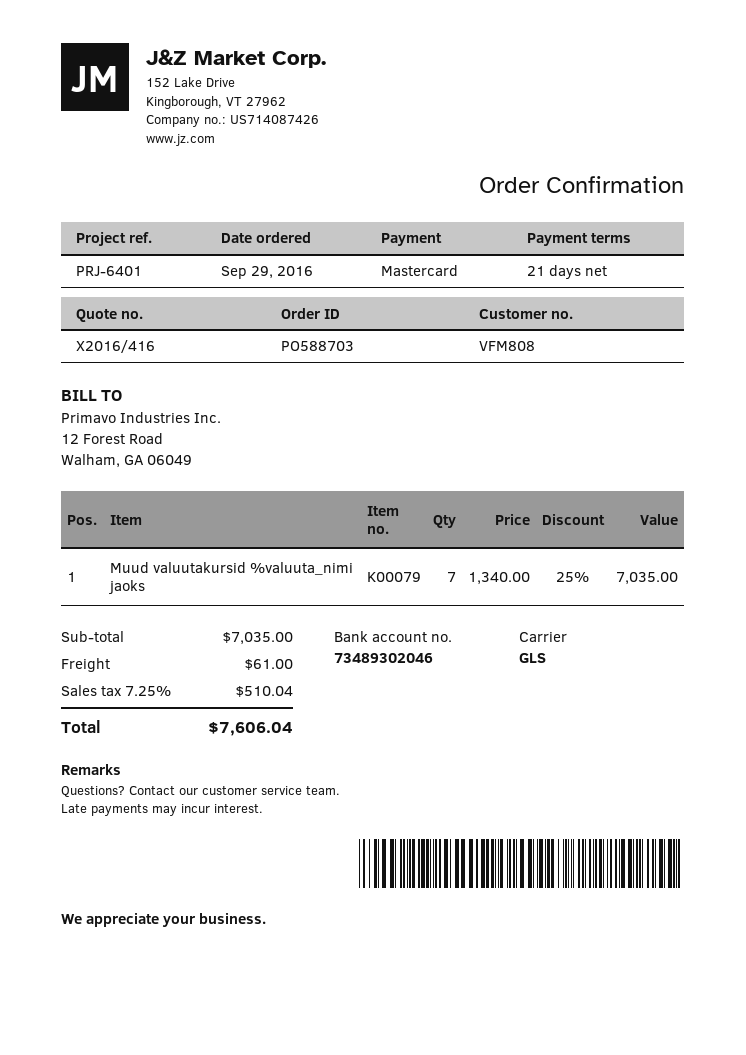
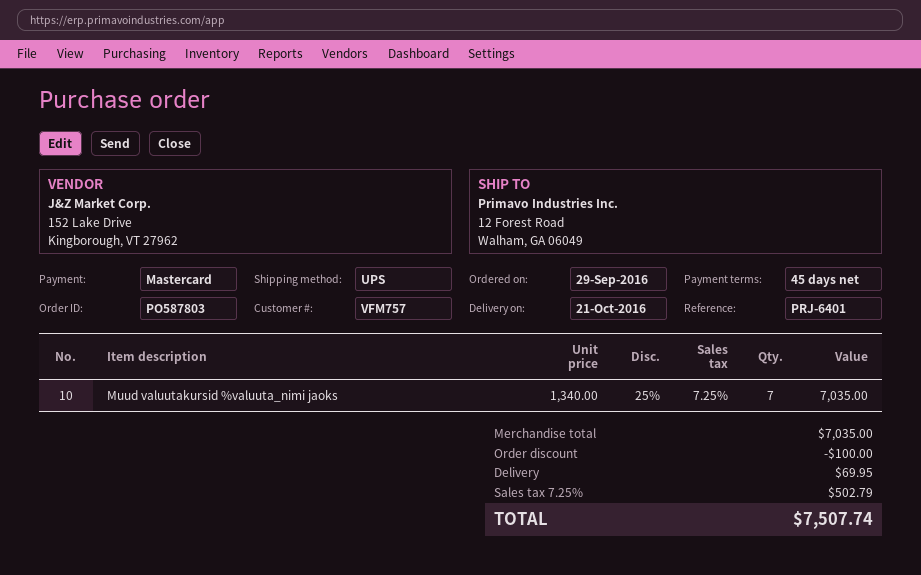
order number: PO588703 -> PO587803
payment terms: 21 days -> 45 days
customer number: VFM808 -> VFM757
shipping method: GLS -> UPS
discount: none -> 100.00
shipping: 61.00 -> 69.95
tax: 7.25% = 510.04 -> 7.25% = 502.79
total: 7606.04 -> 7507.74

